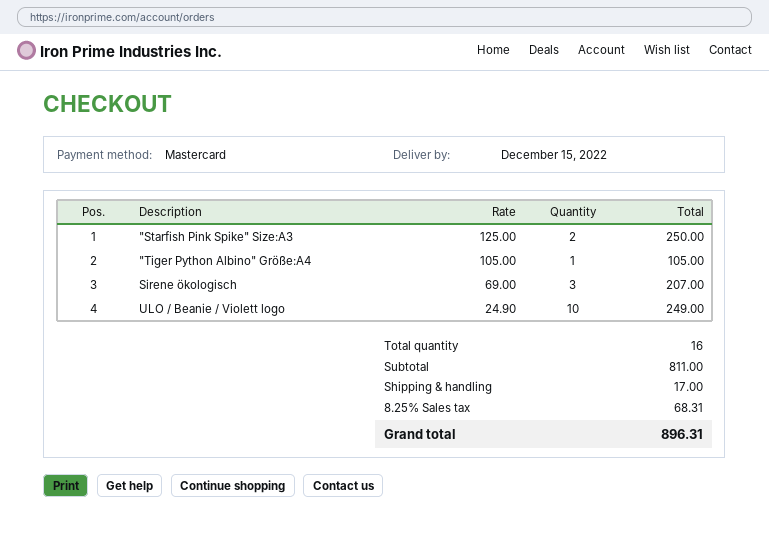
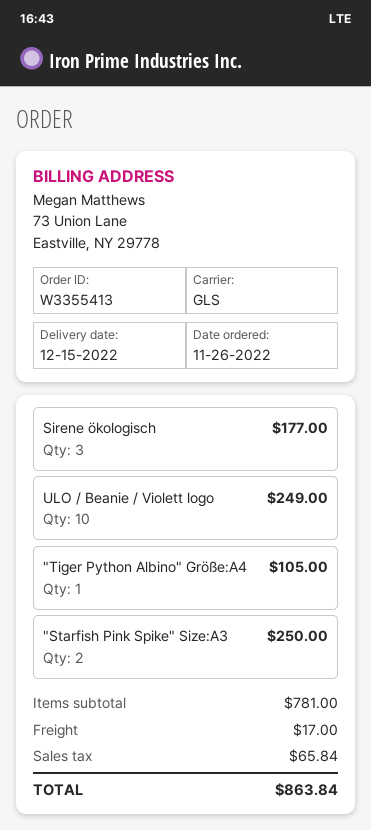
Sirene ökologisch: 3 for 207.00 -> 3 for 177.00
subtotal: 811.00 -> 781.00
tax: 68.31 -> 65.84
total: 896.31 -> 863.84

